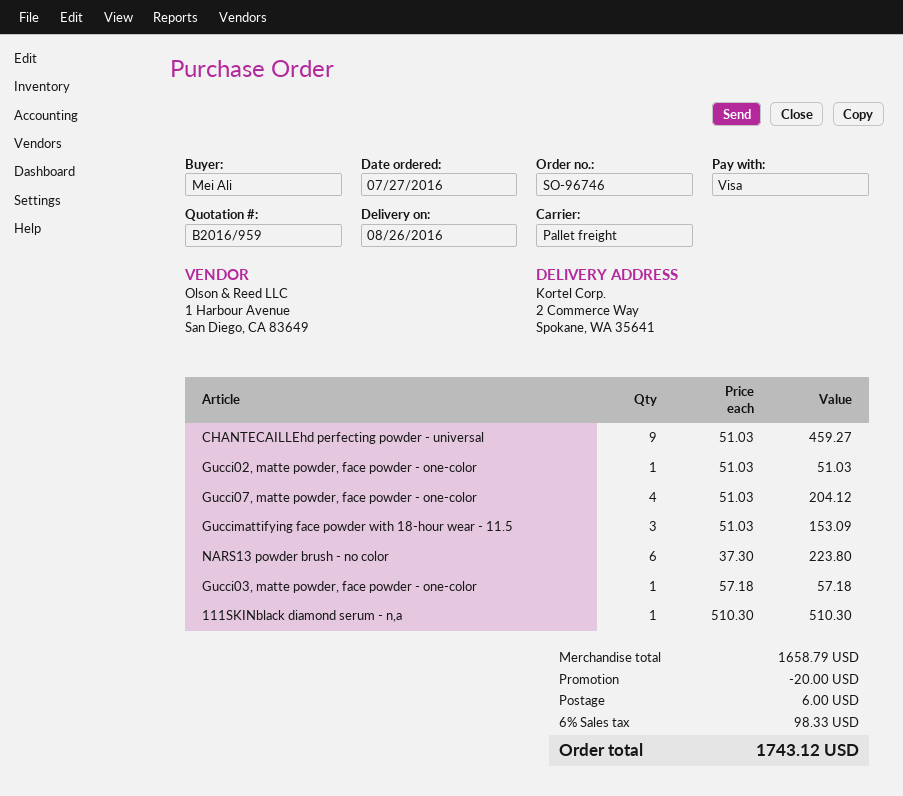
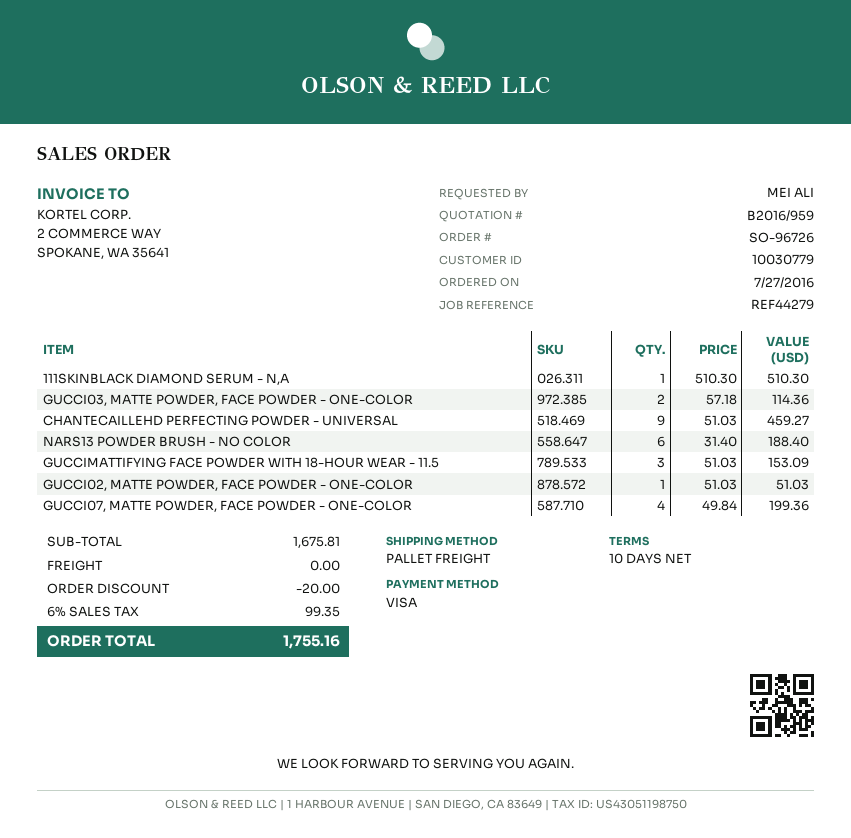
order number: SO-96746 -> SO-96726
Gucci07, matte powder, face powder - one-color: 4 x 51.03 = 204.12 -> 4 x 49.84 = 199.36
NARS13 powder brush - no color: 6 x 37.30 = 223.80 -> 6 x 31.40 = 188.40
Gucci03, matte powder, face powder - one-color: 1 x 57.18 = 57.18 -> 2 x 57.18 = 114.36
subtotal: 1658.79 -> 1675.81
shipping: 6.00 -> 0.00
tax: 6% = 98.33 -> 6% = 99.35
total: 1743.12 -> 1755.16

